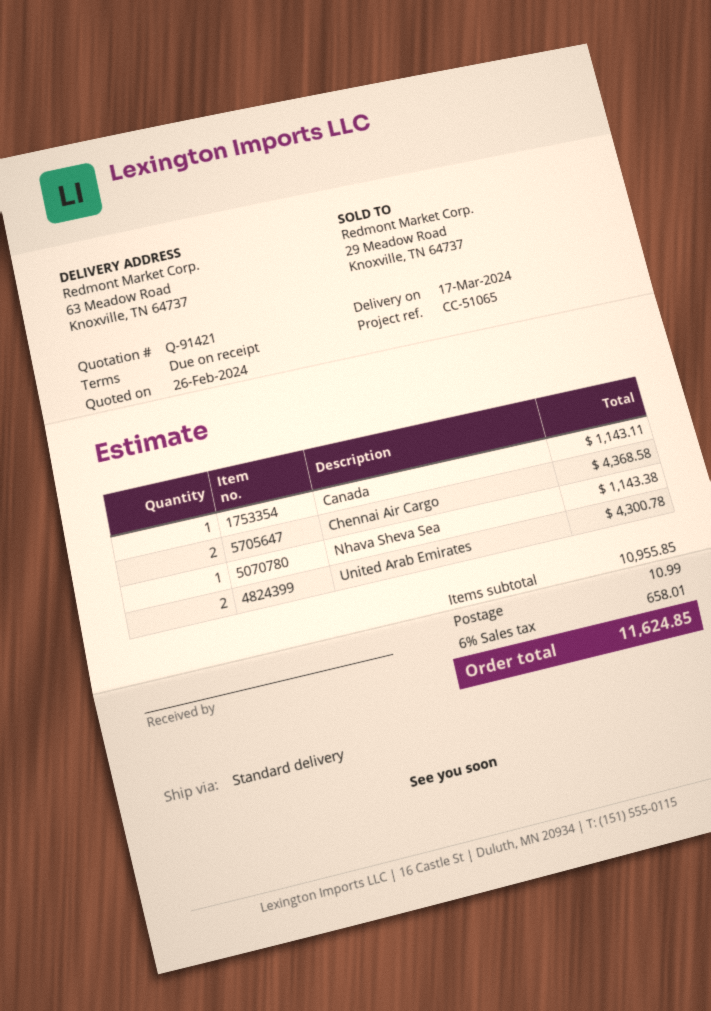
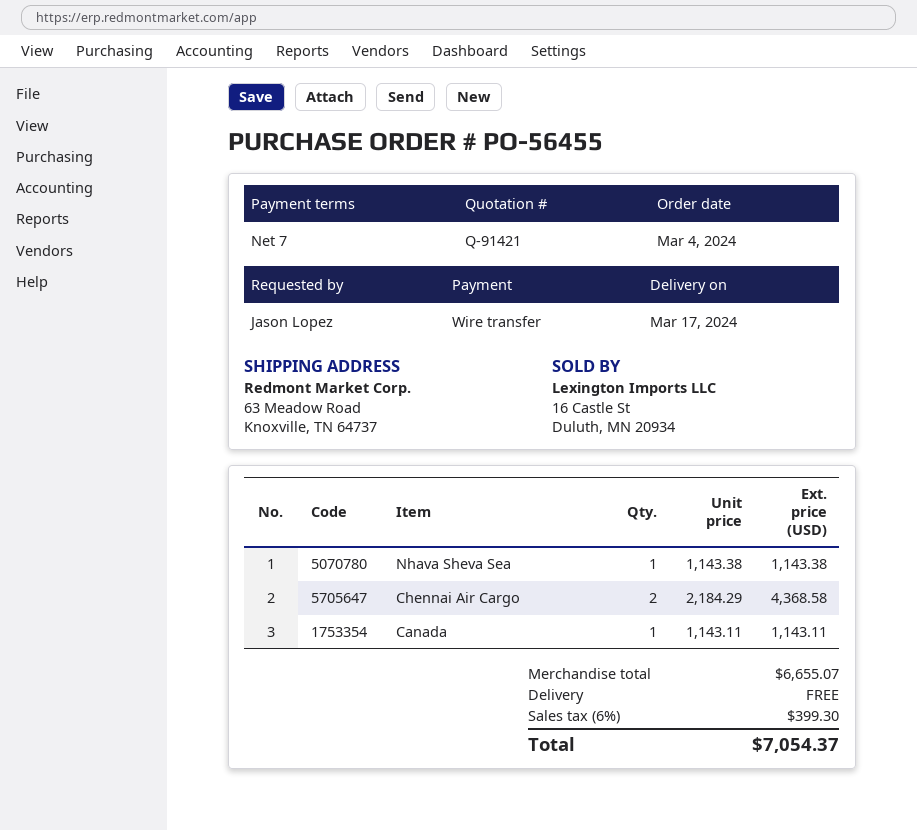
payment terms: on receipt -> 7 days
United Arab Emirates: 2 for 4300.78 -> none
subtotal: 10955.85 -> 6655.07
shipping: 10.99 -> 0.00
tax: 6% = 658.01 -> 6% = 399.30
total: 11624.85 -> 7054.37

